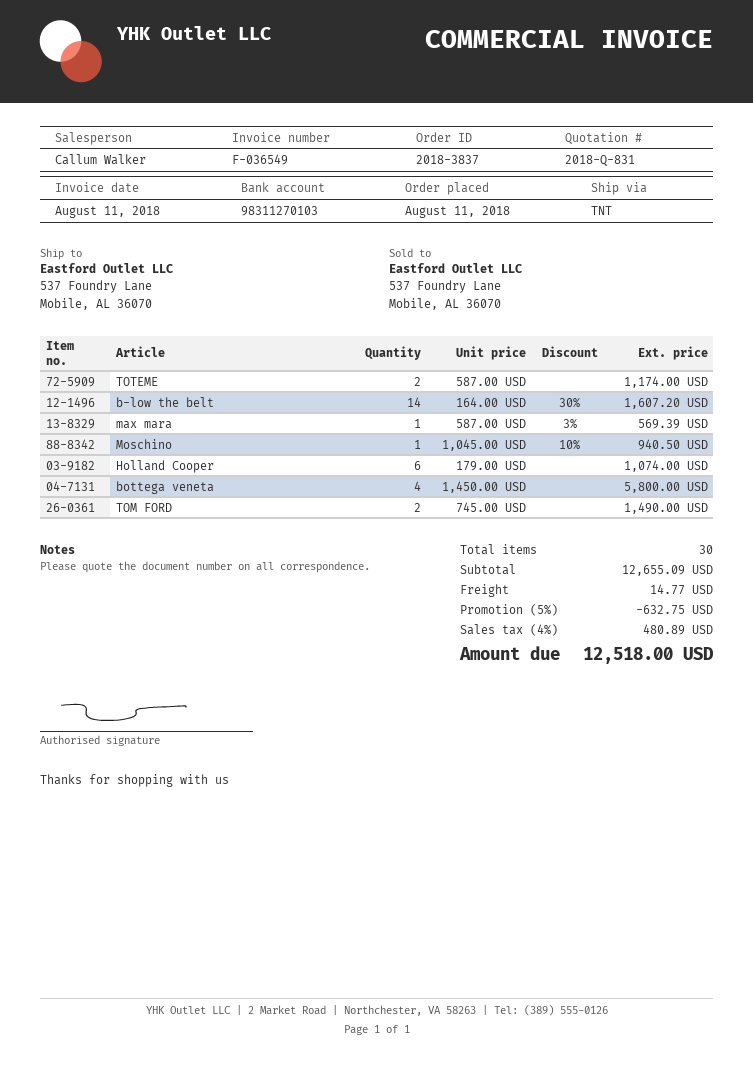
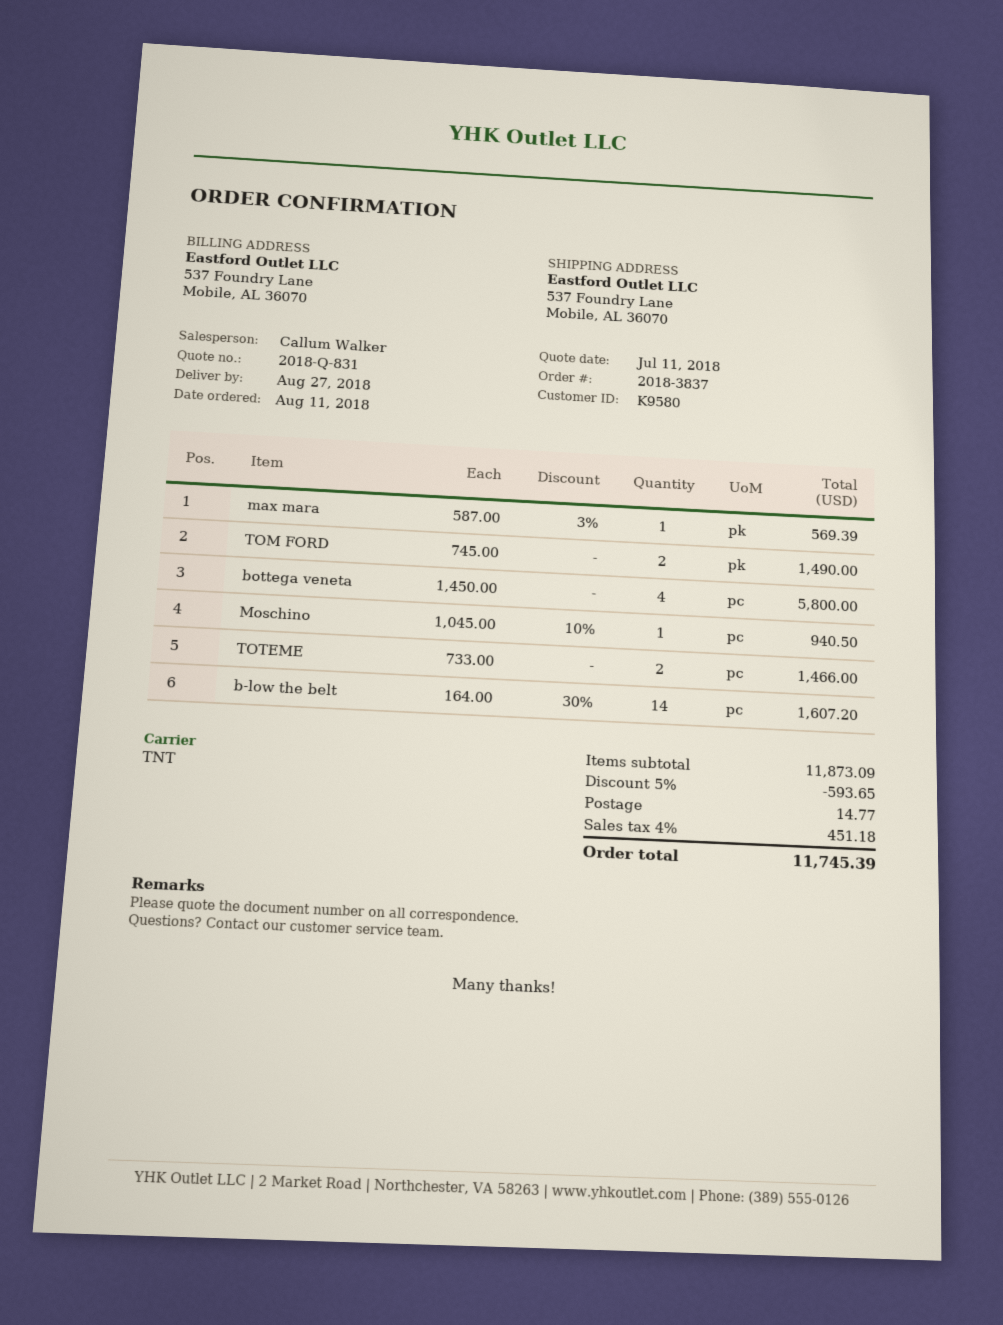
TOTEME: 2 x 587.00 = 1174.00 -> 2 x 733.00 = 1466.00
Holland Cooper: 6 x 179.00 = 1074.00 -> none
subtotal: 12655.09 -> 11873.09
discount: 5% = 632.75 -> 5% = 593.65
tax: 4% = 480.89 -> 4% = 451.18
total: 12518.00 -> 11745.39

